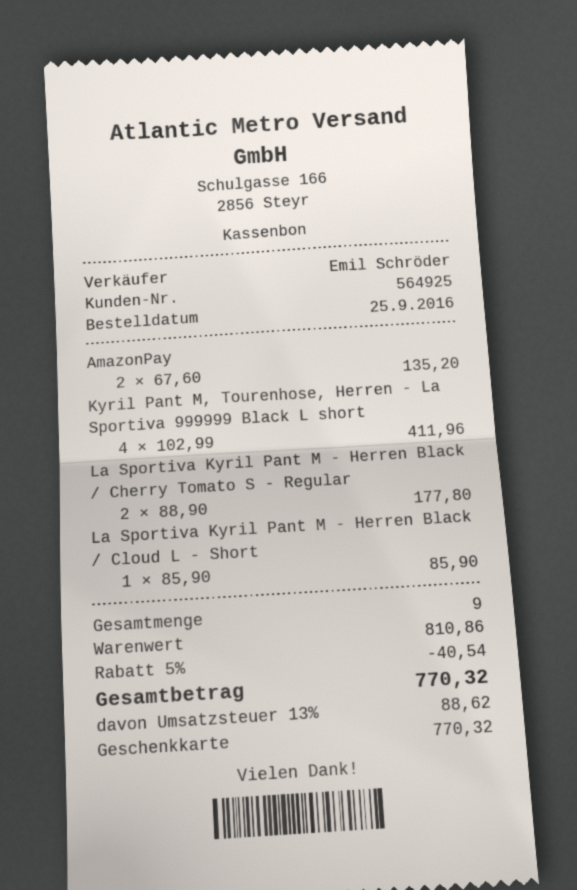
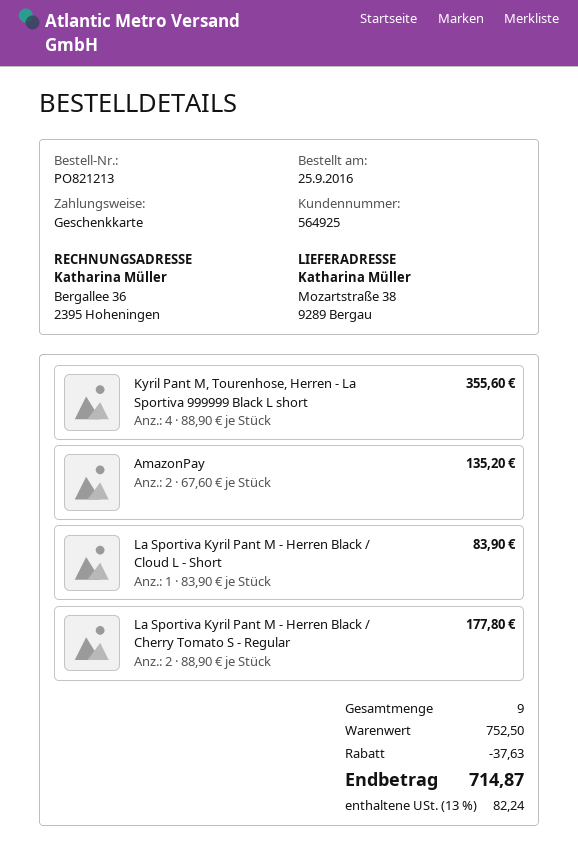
Kyril Pant M, Tourenhose, Herren - La Sportiva 999999 Black L short: 4 x 102.99 = 411.96 -> 4 x 88.90 = 355.60
La Sportiva Kyril Pant M - Herren Black / Cloud L - Short: 1 x 85.90 = 85.90 -> 1 x 83.90 = 83.90
subtotal: 810.86 -> 752.50
discount: 40.54 -> 37.63
tax: 13% = 88.62 -> 13% = 82.24
total: 770.32 -> 714.87

